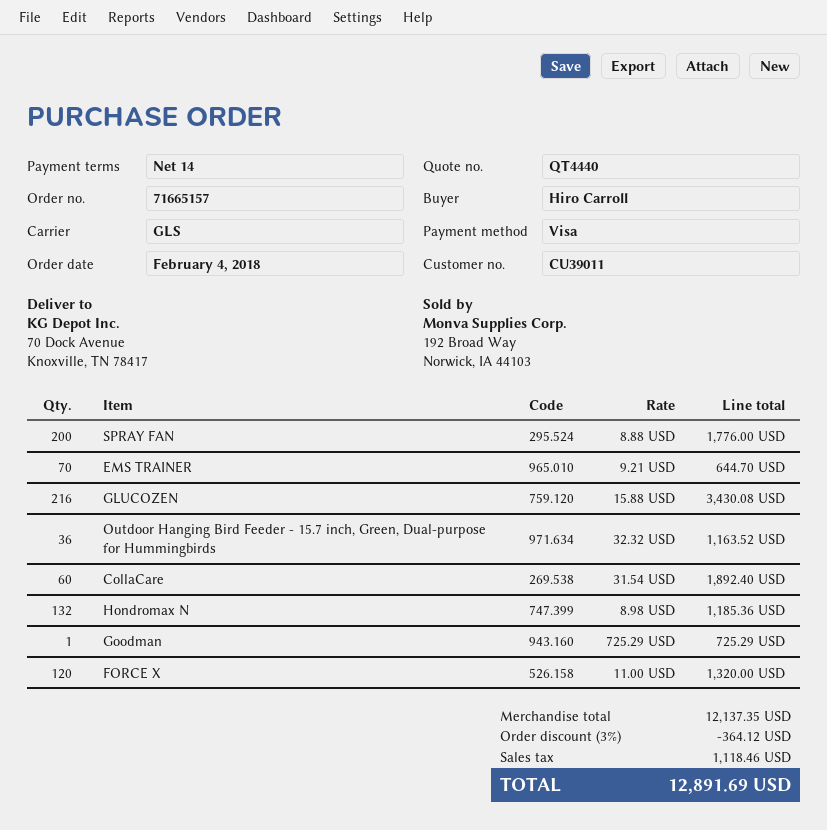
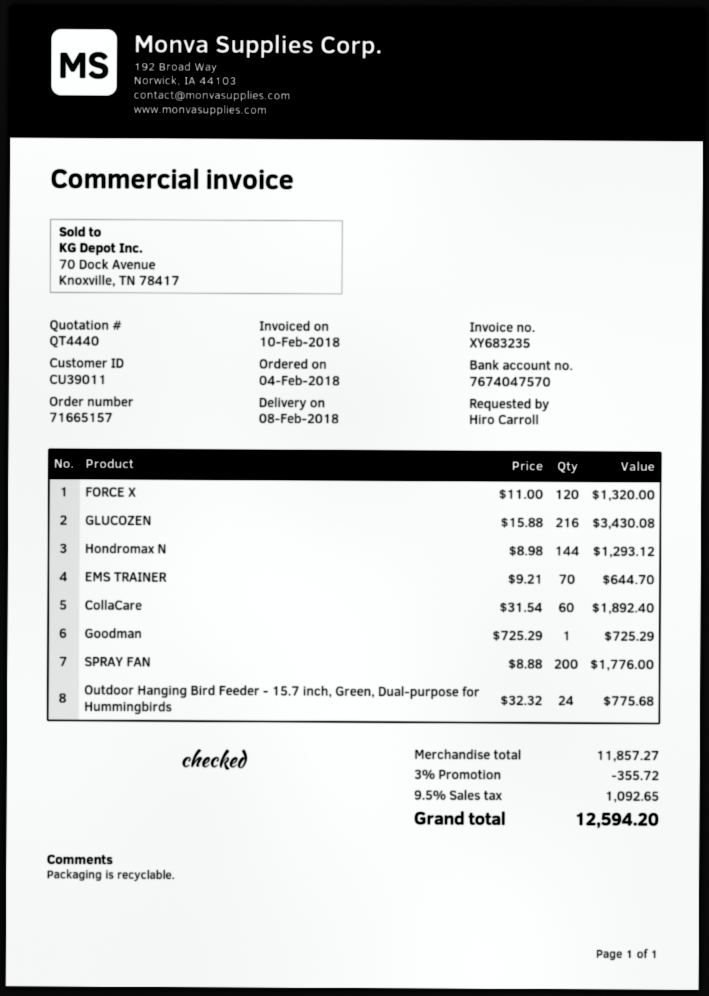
Outdoor Hanging Bird Feeder - 15.7 inch, Green, Dual-purpose for Hummingbirds: 36 x 32.32 = 1163.52 -> 24 x 32.32 = 775.68
Hondromax N: 132 x 8.98 = 1185.36 -> 144 x 8.98 = 1293.12
subtotal: 12137.35 -> 11857.27
discount: 3% = 364.12 -> 3% = 355.72
tax: 1118.46 -> 1092.65
total: 12891.69 -> 12594.20

